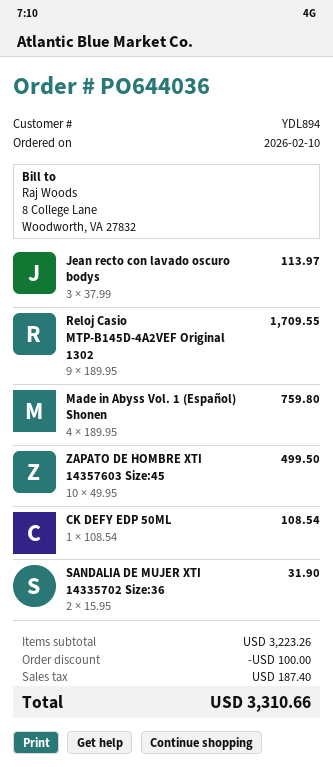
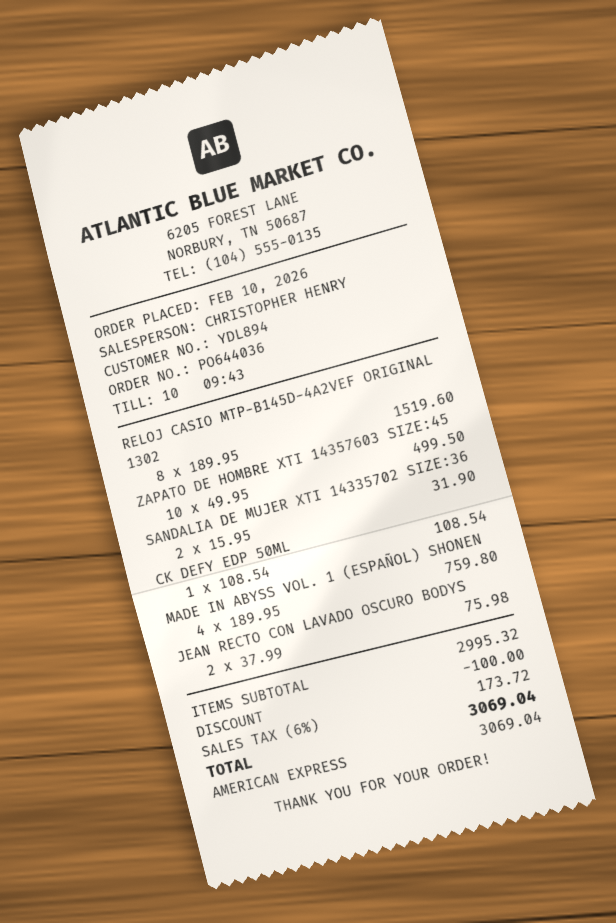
Jean recto con lavado oscuro bodys: 3 x 37.99 = 113.97 -> 2 x 37.99 = 75.98
Reloj Casio MTP-B145D-4A2VEF Original 1302: 9 x 189.95 = 1709.55 -> 8 x 189.95 = 1519.60
subtotal: 3223.26 -> 2995.32
tax: 187.40 -> 173.72
total: 3310.66 -> 3069.04

